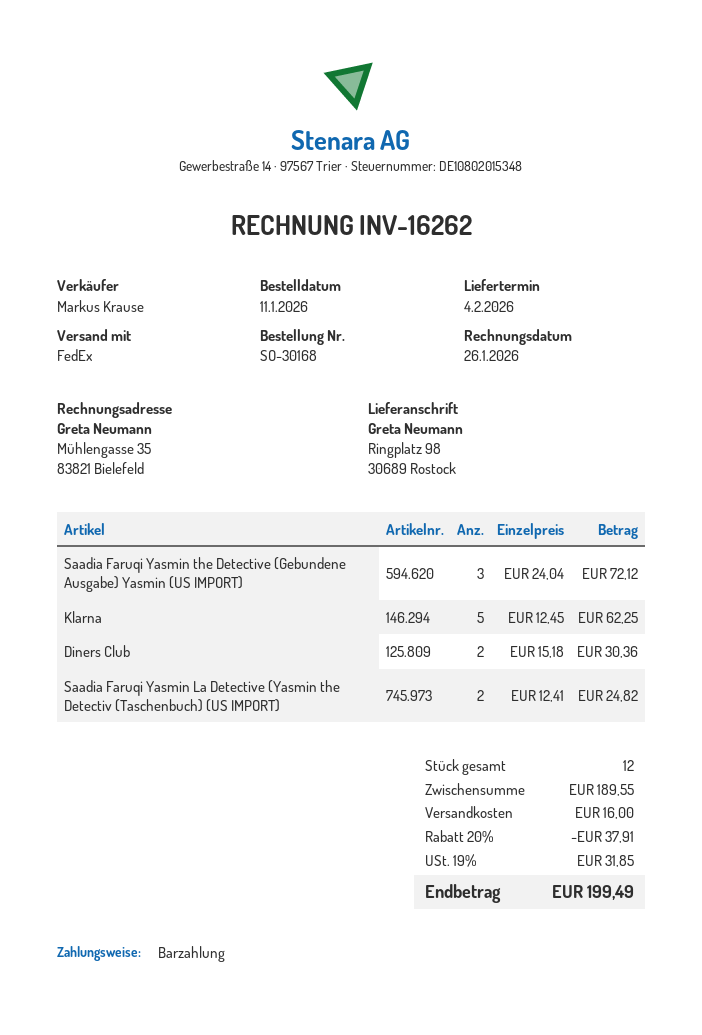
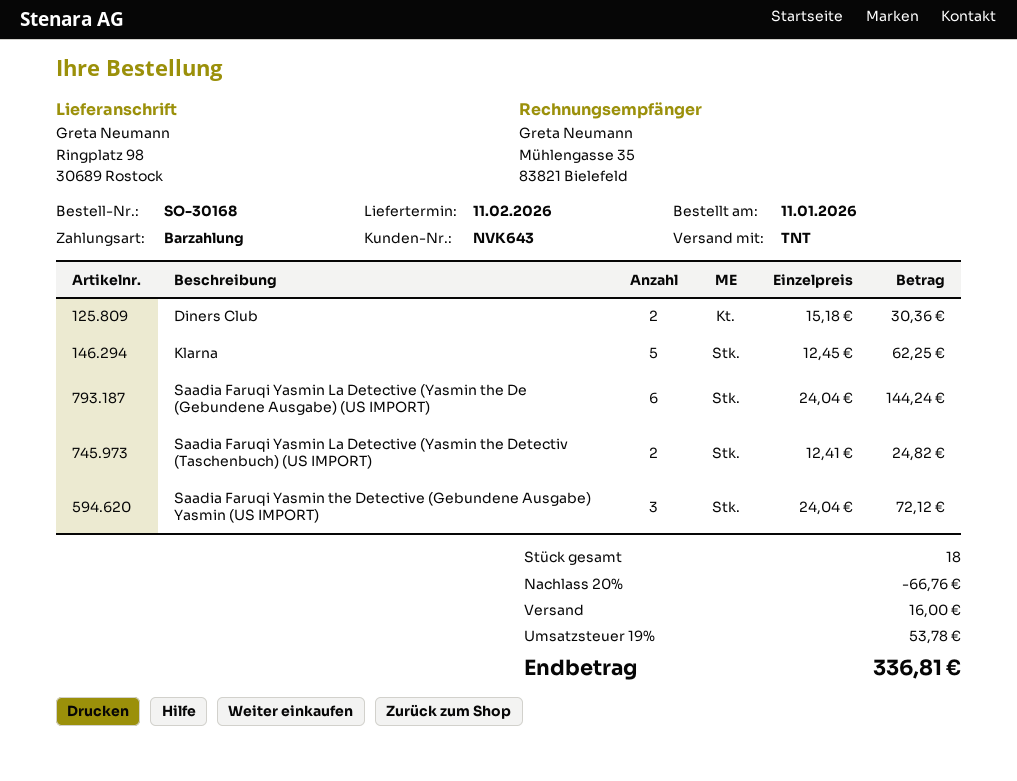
delivery date: 2026-02-04 -> 2026-02-11
shipping method: FedEx -> TNT
Saadia Faruqi Yasmin La Detective (Yasmin the De (Gebundene Ausgabe) (US IMPORT): none -> 6 x 24.04 = 144.24
total quantity: 12 -> 18
discount: 20% = 37.91 -> 20% = 66.76
tax: 19% = 31.85 -> 19% = 53.78
total: 199.49 -> 336.81

